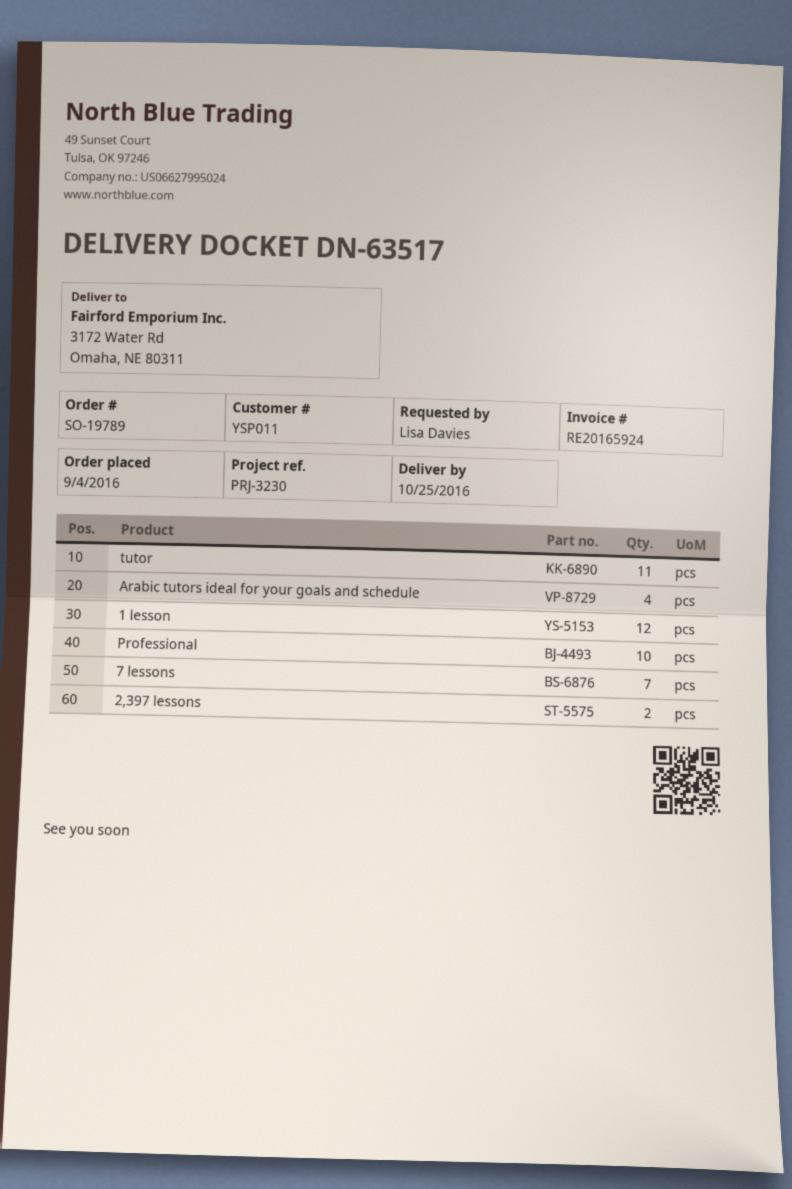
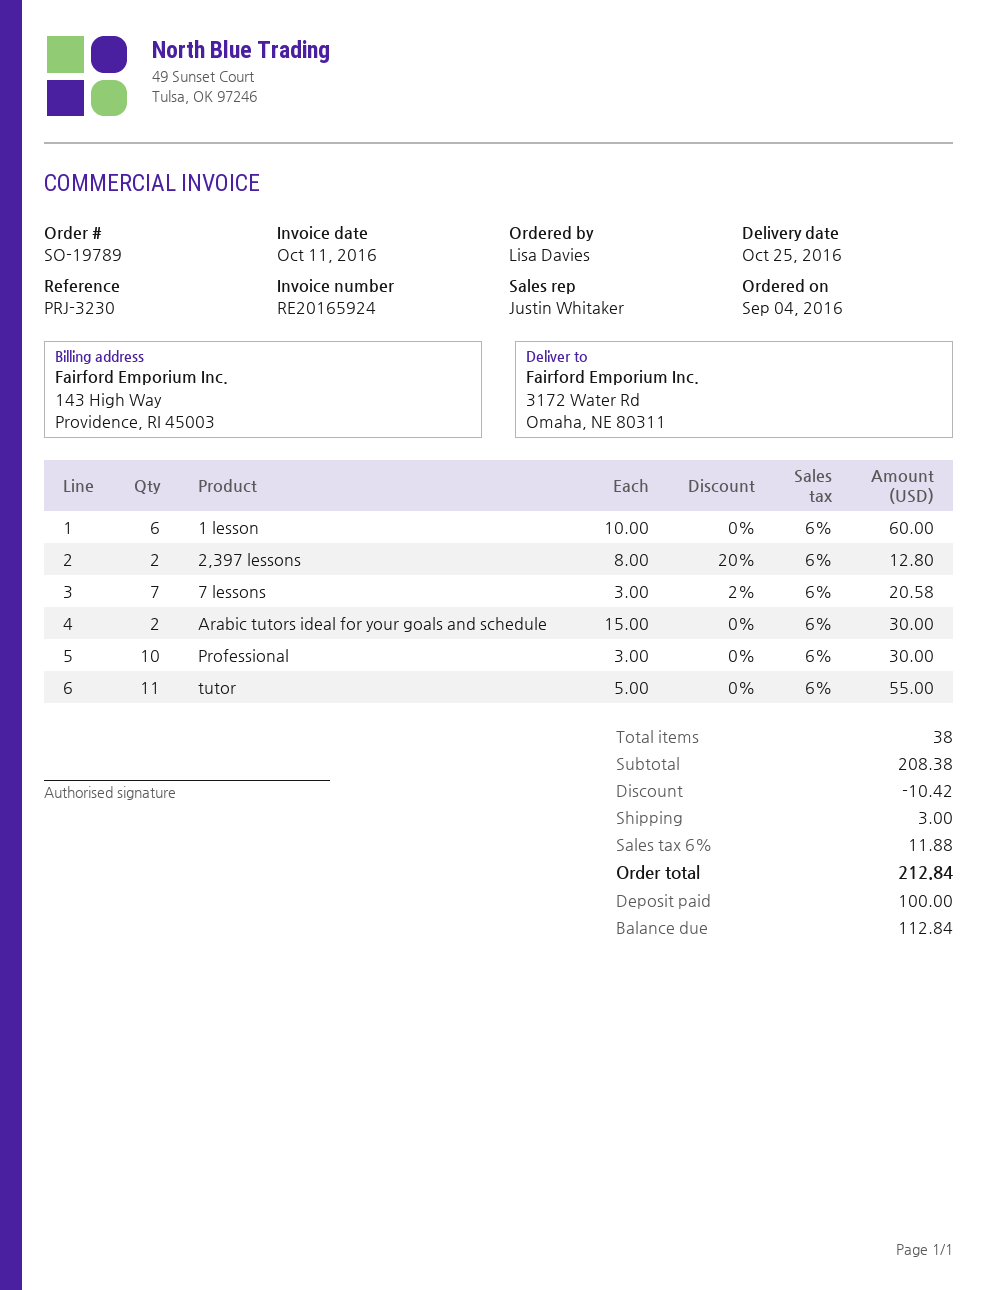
Arabic tutors ideal for your goals and schedule: 4 -> 2
1 lesson: 12 -> 6

